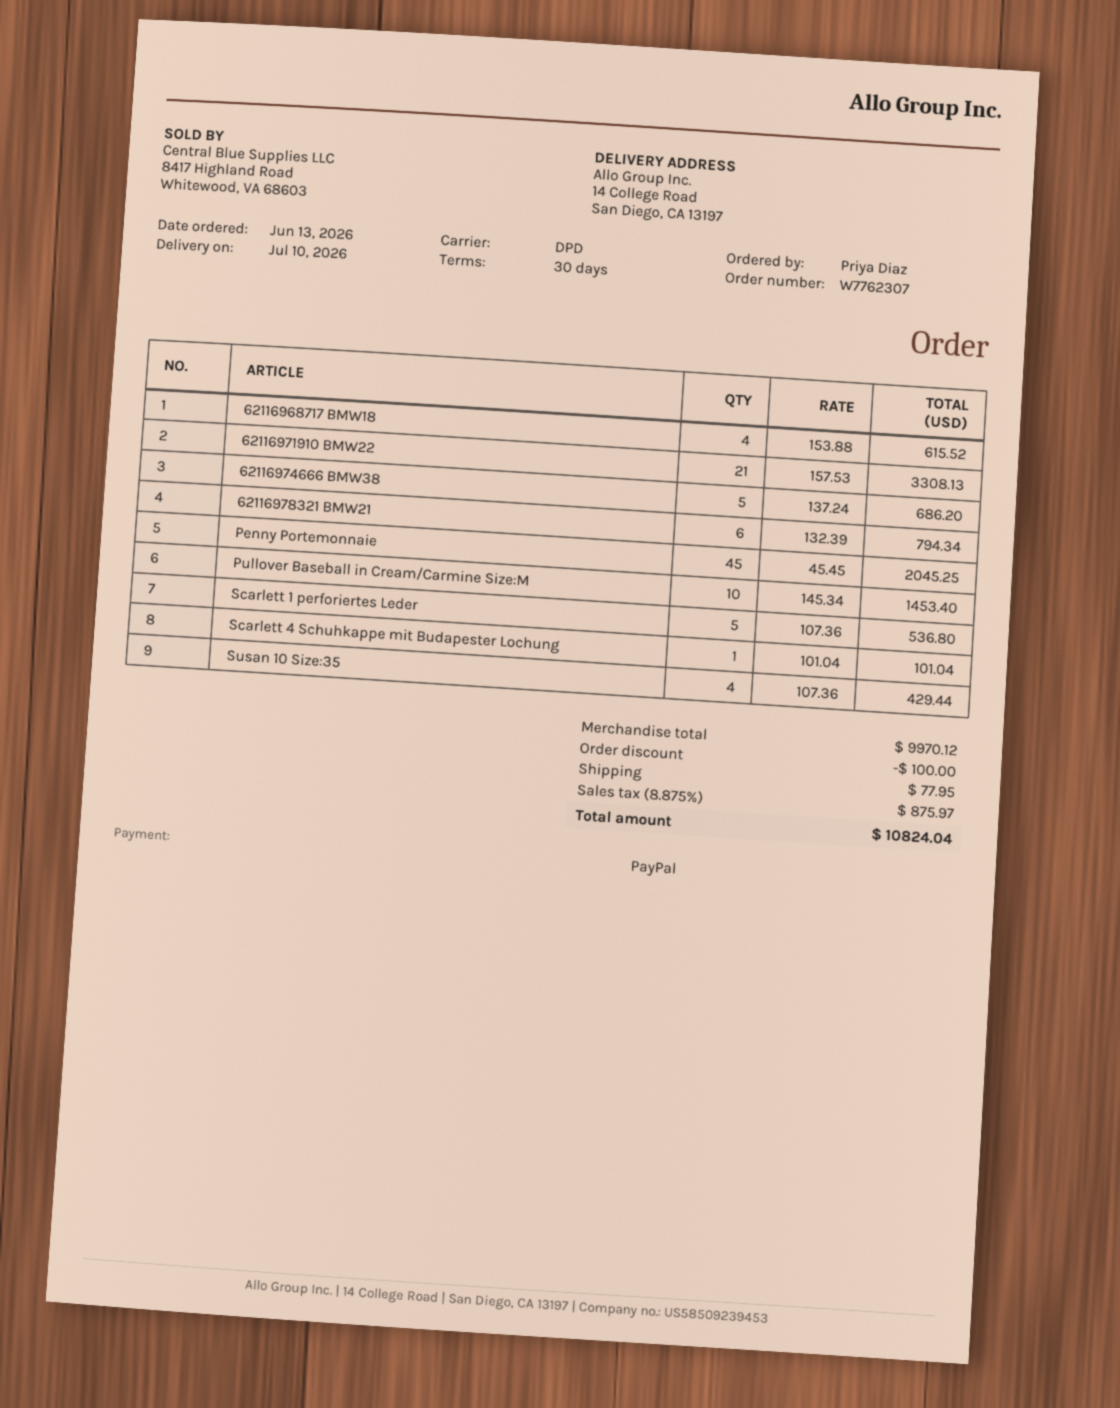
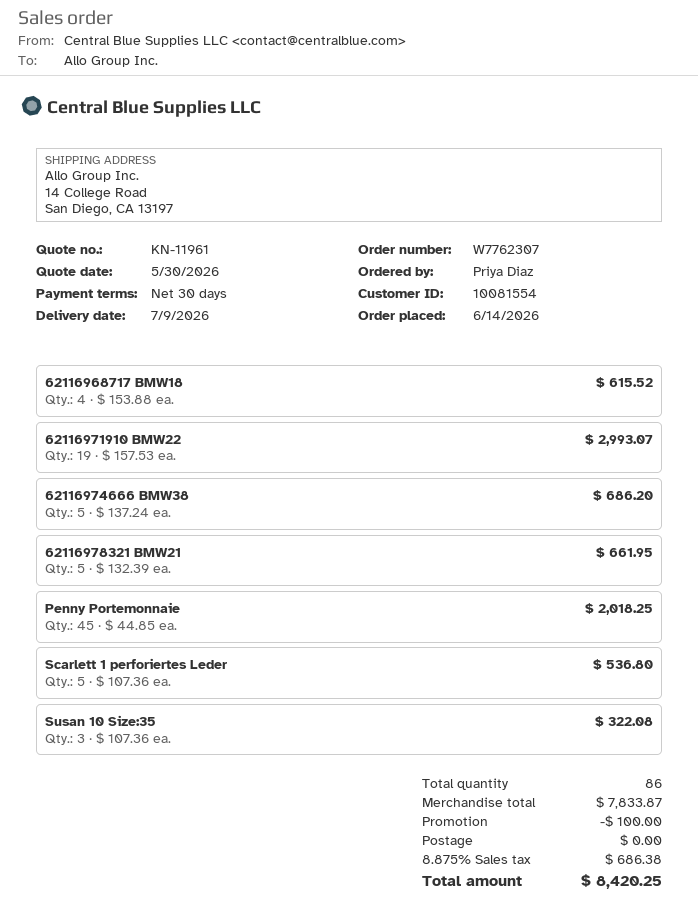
order date: 2026-06-13 -> 2026-06-14
delivery date: 2026-07-10 -> 2026-07-09
62116971910 BMW22: 21 x 157.53 = 3308.13 -> 19 x 157.53 = 2993.07
62116978321 BMW21: 6 x 132.39 = 794.34 -> 5 x 132.39 = 661.95
Penny Portemonnaie: 45 x 45.45 = 2045.25 -> 45 x 44.85 = 2018.25
Pullover Baseball in Cream/Carmine Size:M: 10 x 145.34 = 1453.40 -> none
Scarlett 4 Schuhkappe mit Budapester Lochung: 1 x 101.04 = 101.04 -> none
Susan 10 Size:35: 4 x 107.36 = 429.44 -> 3 x 107.36 = 322.08
subtotal: 9970.12 -> 7833.87
shipping: 77.95 -> 0.00
tax: 8.875% = 875.97 -> 8.875% = 686.38
total: 10824.04 -> 8420.25

